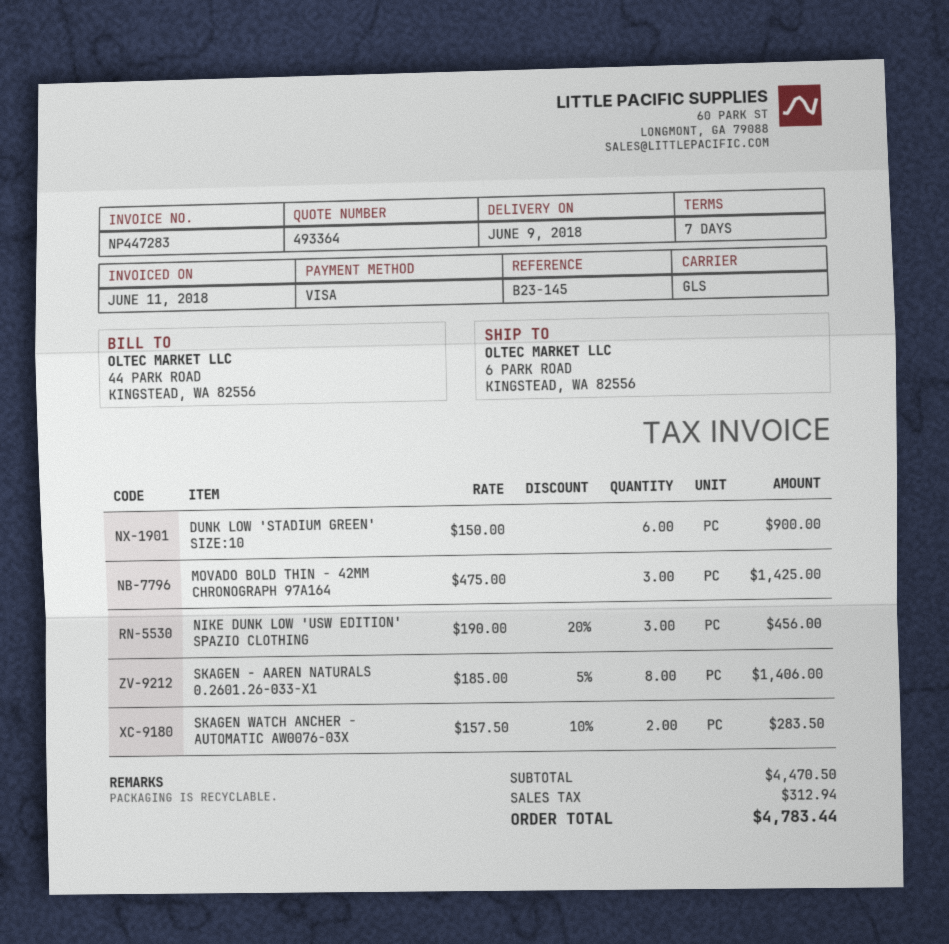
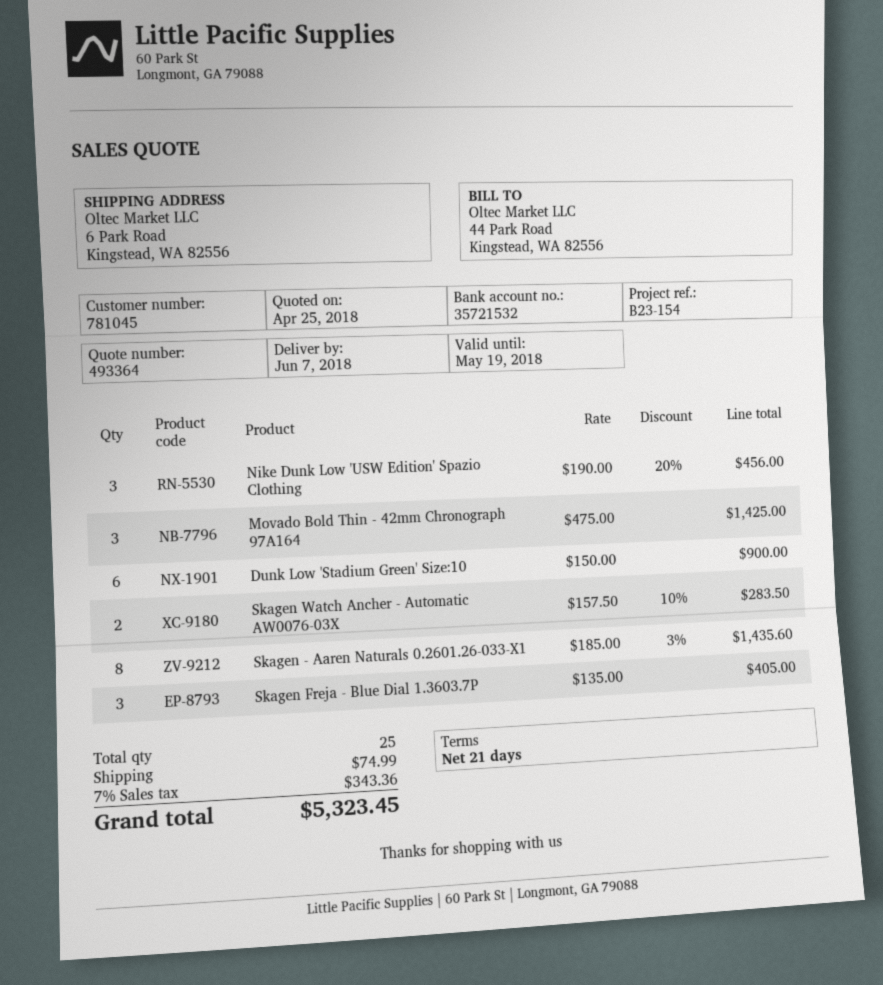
delivery date: 2018-06-09 -> 2018-06-07
payment terms: 7 days -> 21 days
reference: B23-145 -> B23-154
SKAGEN - AAREN NATURALS 0.2601.26-033-X1: 8 x 185.00 - 5% = 1406.00 -> 8 x 185.00 - 3% = 1435.60
Skagen Freja - Blue Dial 1.3603.7P: none -> 3 x 135.00 = 405.00
shipping: none -> 74.99
tax: 312.94 -> 343.36
total: 4783.44 -> 5323.45

